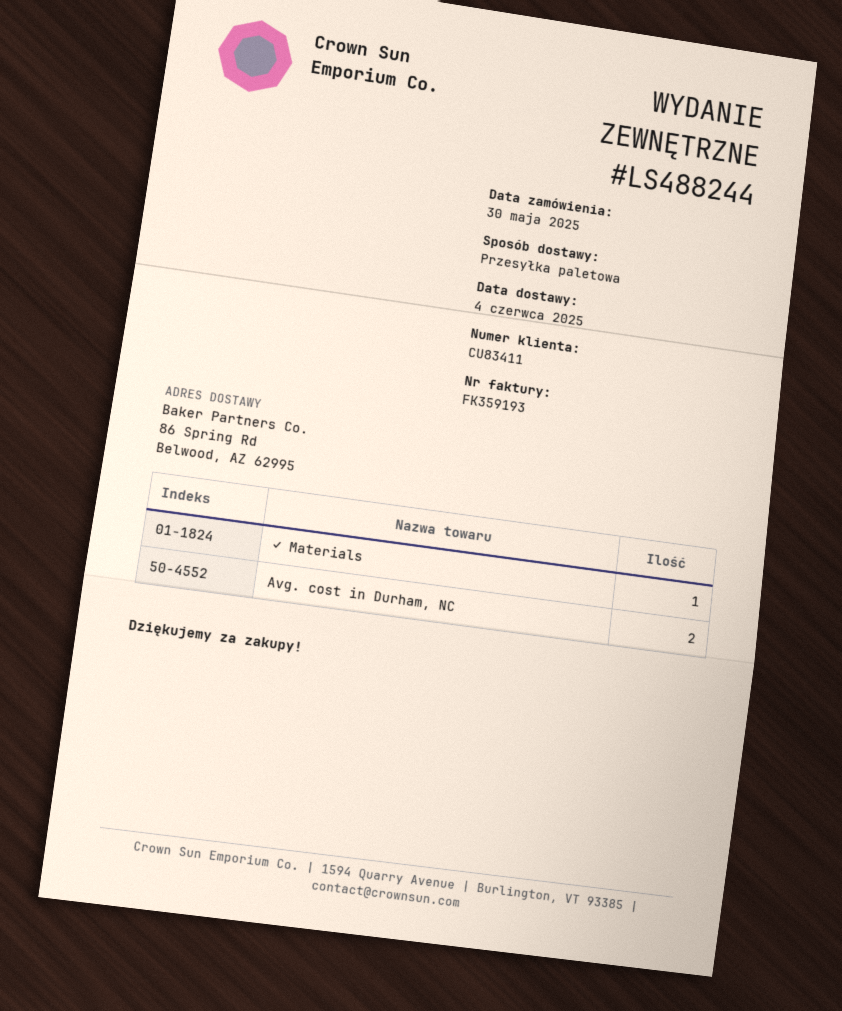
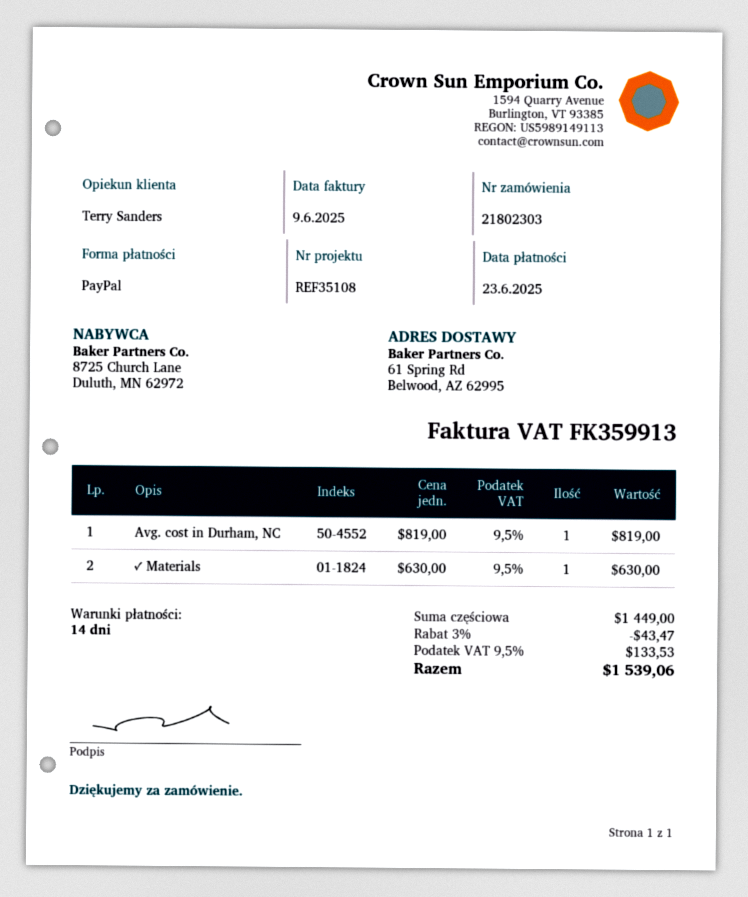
invoice number: FK359193 -> FK359913
ship to: 86 Spring Rd, Belwood, AZ 62995 -> 61 Spring Rd, Belwood, AZ 62995
Avg. cost in Durham, NC: 2 -> 1

